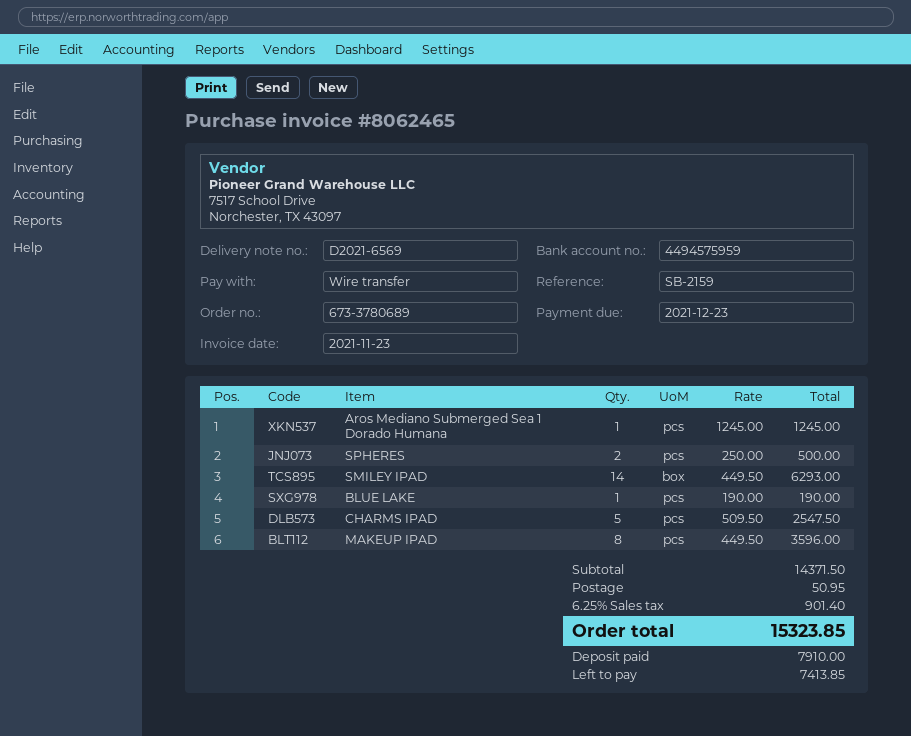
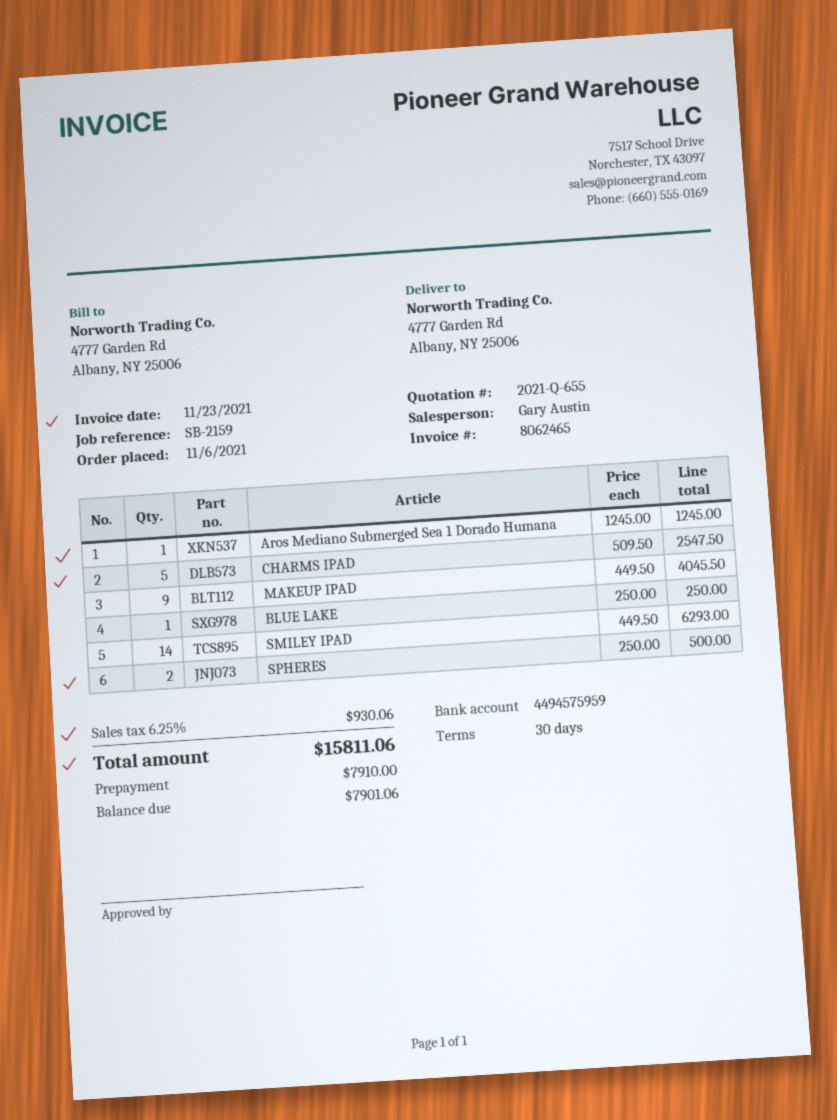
BLUE LAKE: 1 x 190.00 = 190.00 -> 1 x 250.00 = 250.00
MAKEUP IPAD: 8 x 449.50 = 3596.00 -> 9 x 449.50 = 4045.50
shipping: 50.95 -> none
tax: 6.25% = 901.40 -> 6.25% = 930.06
total: 15323.85 -> 15811.06
balance: 7413.85 -> 7901.06

